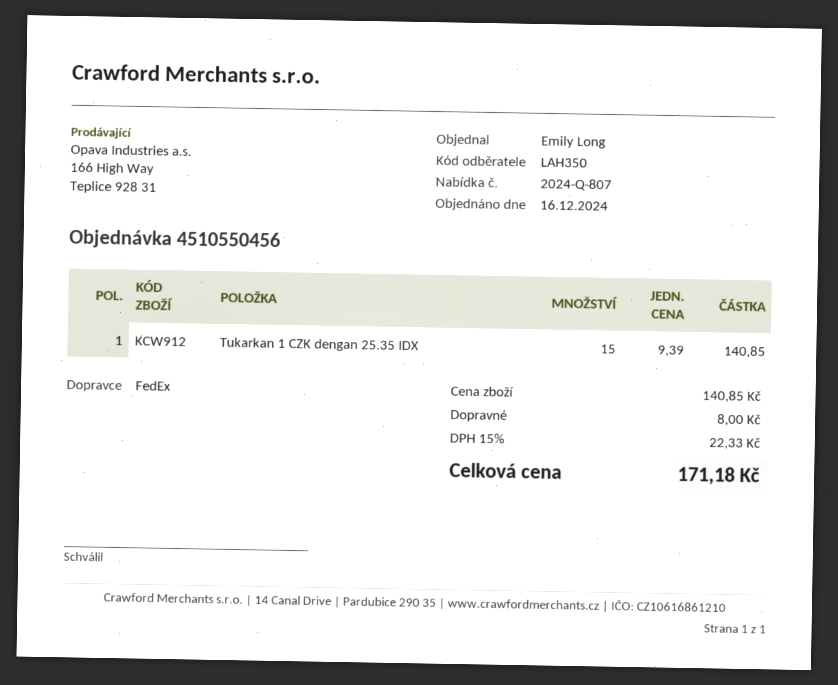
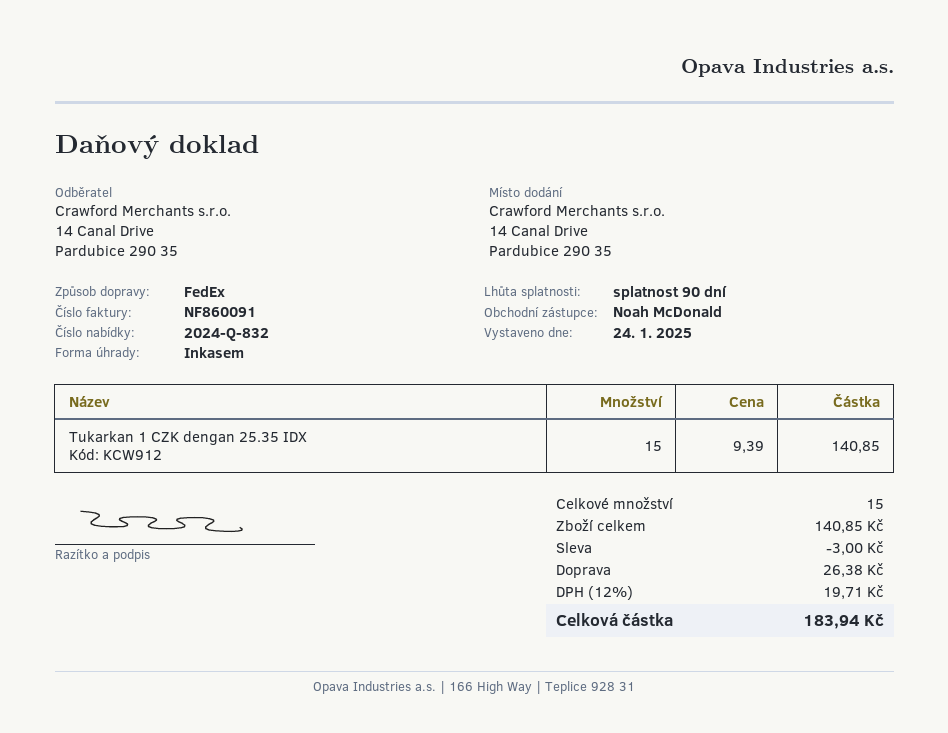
quote number: 2024-Q-807 -> 2024-Q-832
discount: none -> 3.00
shipping: 8.00 -> 26.38
tax: 15% = 22.33 -> 12% = 19.71
total: 171.18 -> 183.94

